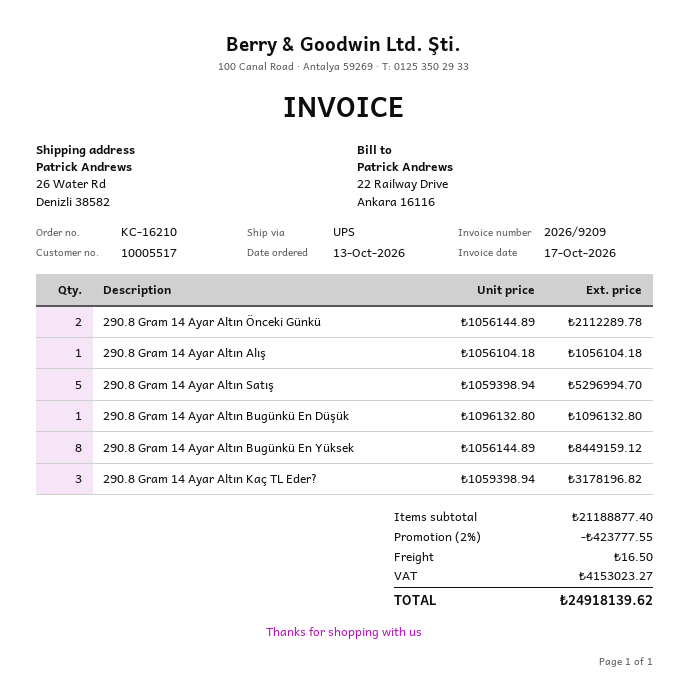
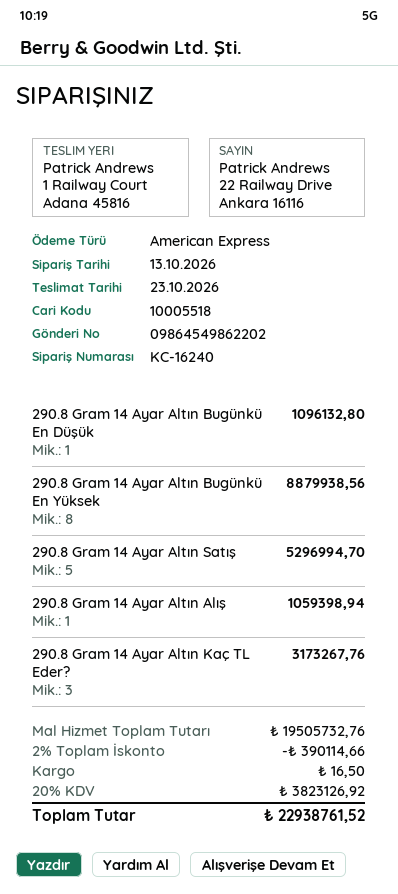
order number: KC-16210 -> KC-16240
customer number: 10005517 -> 10005518
ship to: 26 Water Rd, Denizli 38582 -> 1 Railway Court, Adana 45816
290.8 Gram 14 Ayar Altın Önceki Günkü: 2 for 2112289.78 -> none
290.8 Gram 14 Ayar Altın Alış: 1 for 1056104.18 -> 1 for 1059398.94
290.8 Gram 14 Ayar Altın Bugünkü En Yüksek: 8 for 8449159.12 -> 8 for 8879938.56
290.8 Gram 14 Ayar Altın Kaç TL Eder?: 3 for 3178196.82 -> 3 for 3173267.76
subtotal: 21188877.40 -> 19505732.76
discount: 2% = 423777.55 -> 2% = 390114.66
tax: 4153023.27 -> 3823126.92
total: 24918139.62 -> 22938761.52

